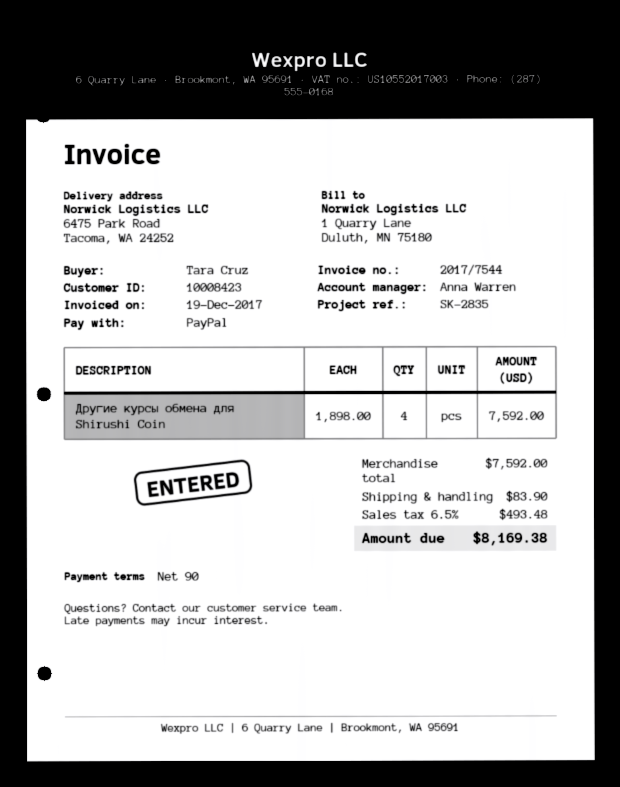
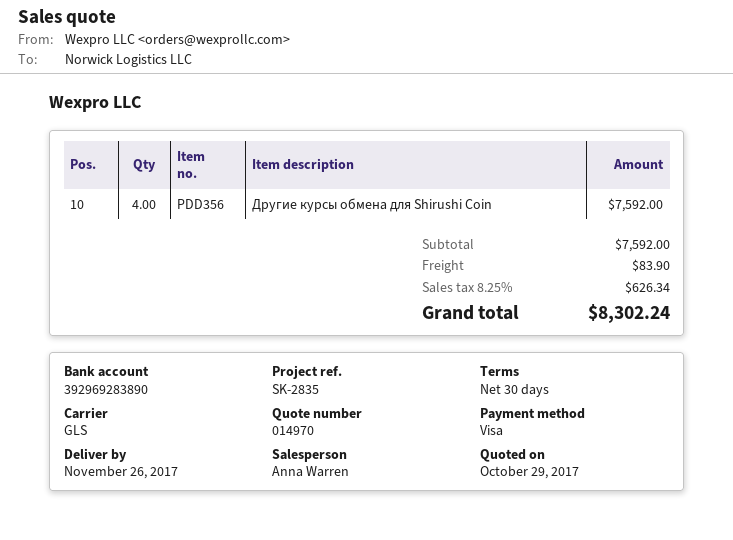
payment terms: 90 days -> 30 days
payment method: PayPal -> Visa
tax: 6.5% = 493.48 -> 8.25% = 626.34
total: 8169.38 -> 8302.24

